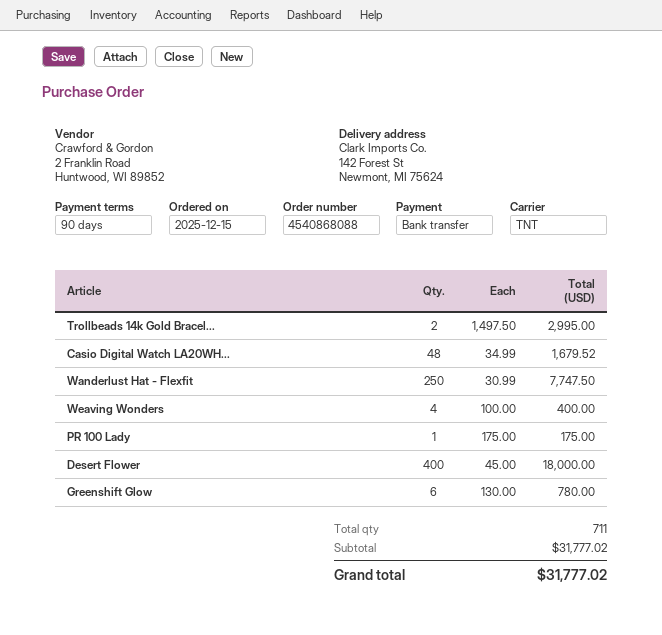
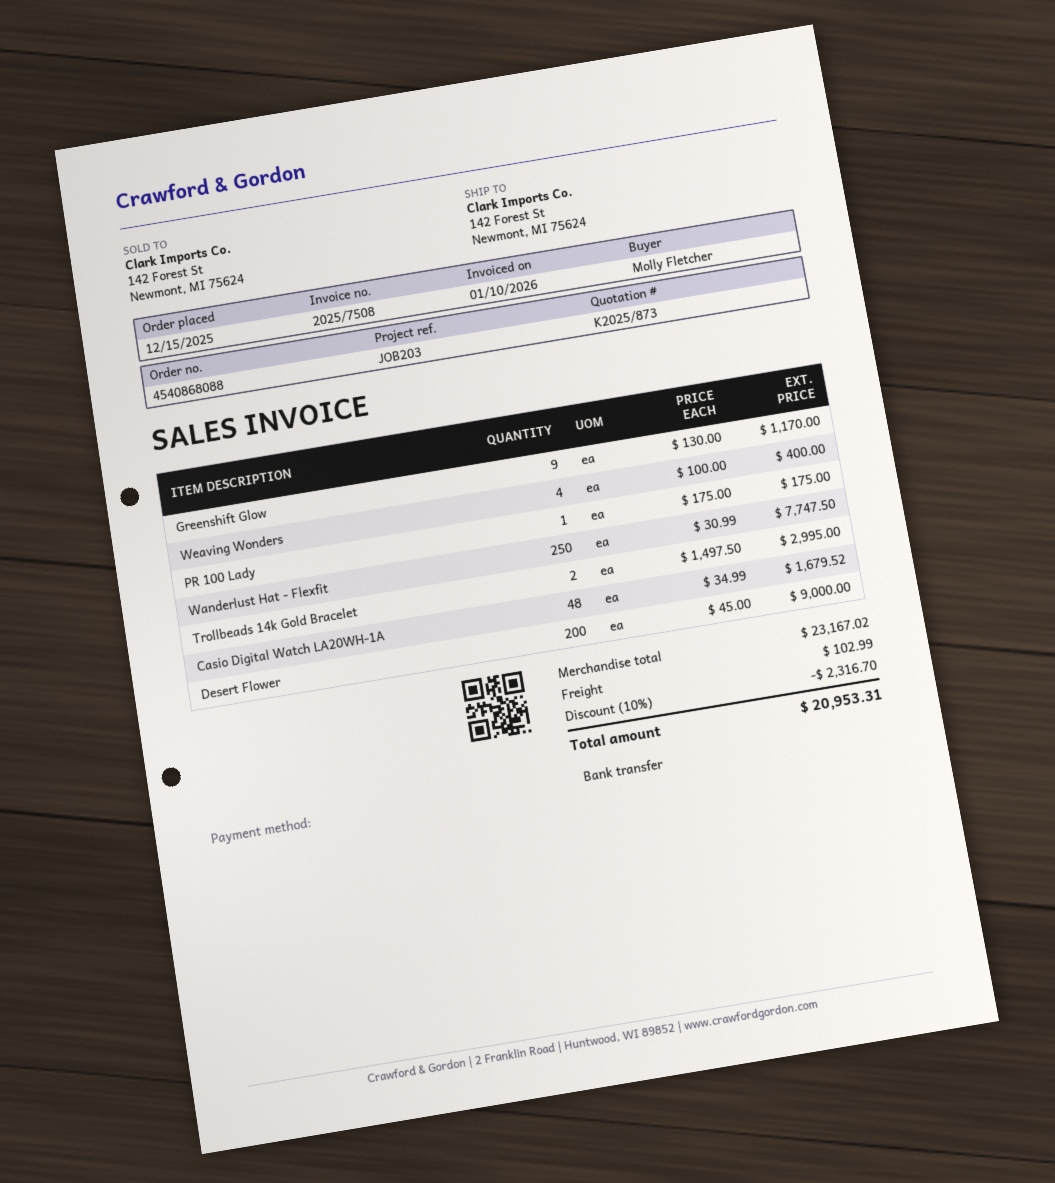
Desert Flower: 400 x 45.00 = 18000.00 -> 200 x 45.00 = 9000.00
Greenshift Glow: 6 x 130.00 = 780.00 -> 9 x 130.00 = 1170.00
subtotal: 31777.02 -> 23167.02
discount: none -> 10% = 2316.70
shipping: none -> 102.99
total: 31777.02 -> 20953.31

